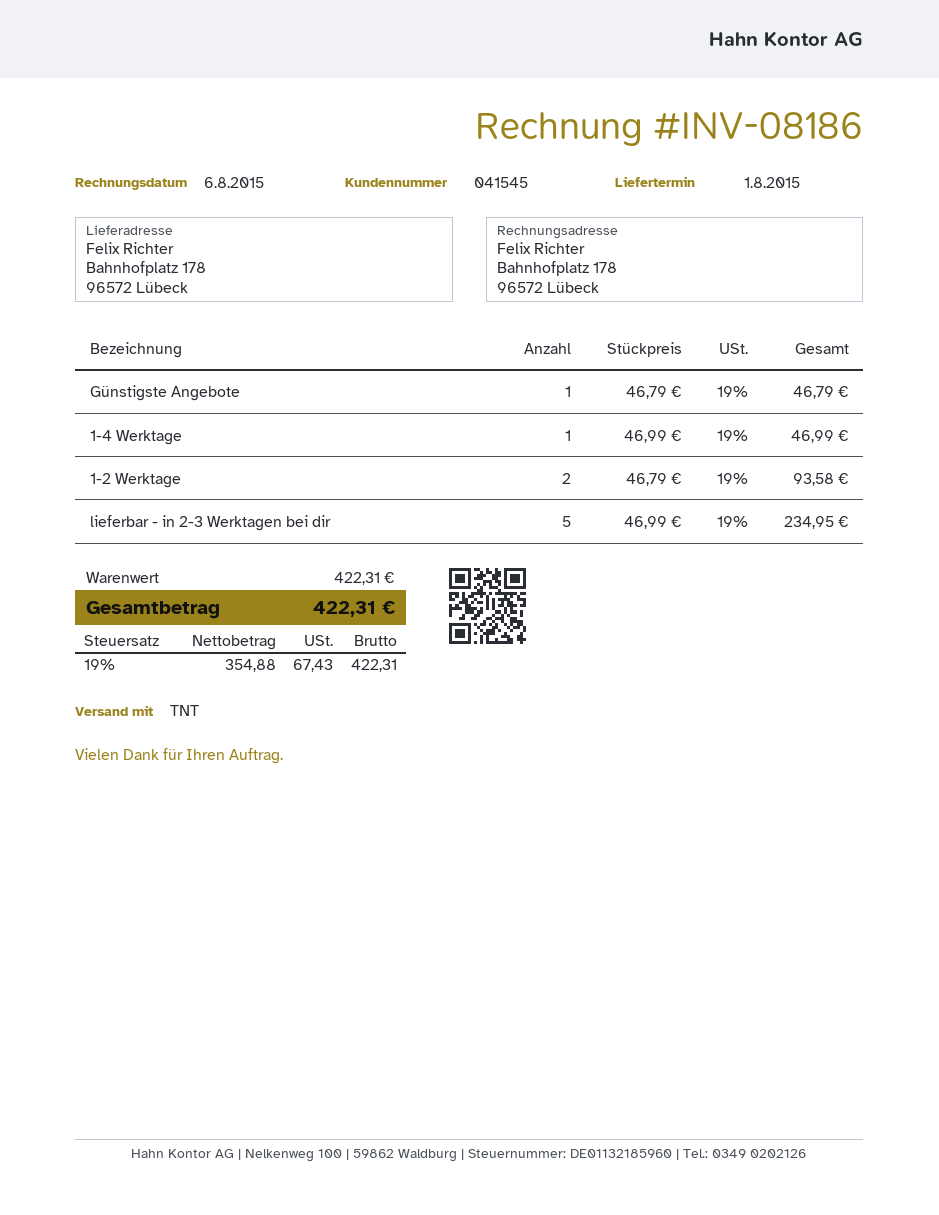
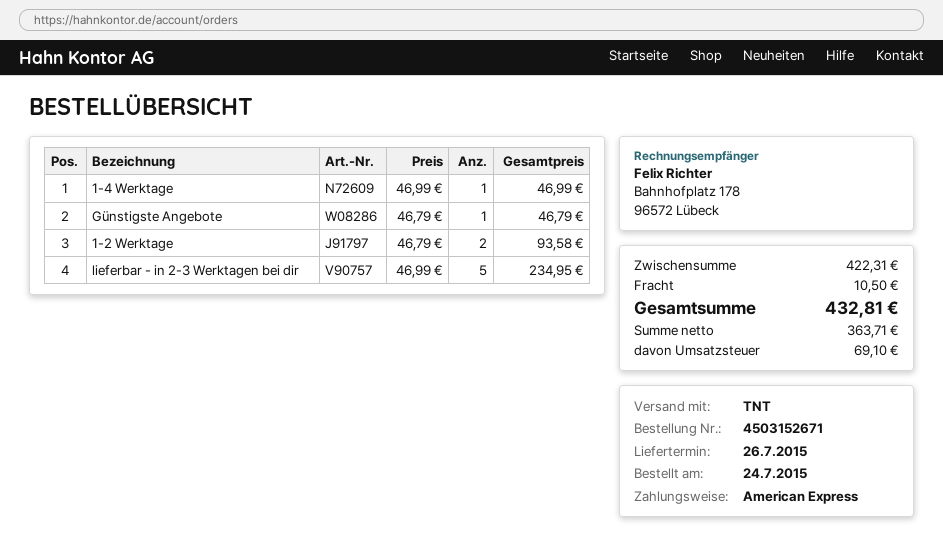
delivery date: 2015-08-01 -> 2015-07-26
shipping: none -> 10.50
net: 354.88 -> 363.71
tax: 67.43 -> 69.10
total: 422.31 -> 432.81

